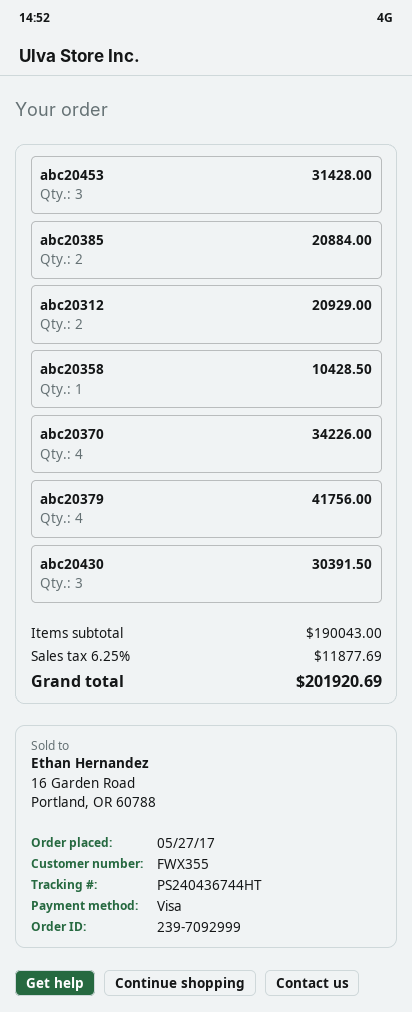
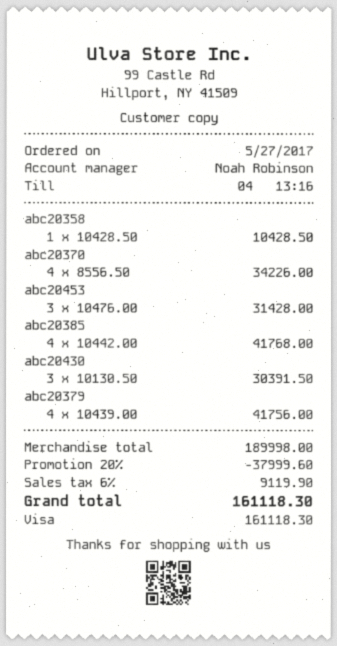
abc20385: 2 for 20884.00 -> 4 for 41768.00
abc20312: 2 for 20929.00 -> none
subtotal: 190043.00 -> 189998.00
discount: none -> 20% = 37999.60
tax: 6.25% = 11877.69 -> 6% = 9119.90
total: 201920.69 -> 161118.30

